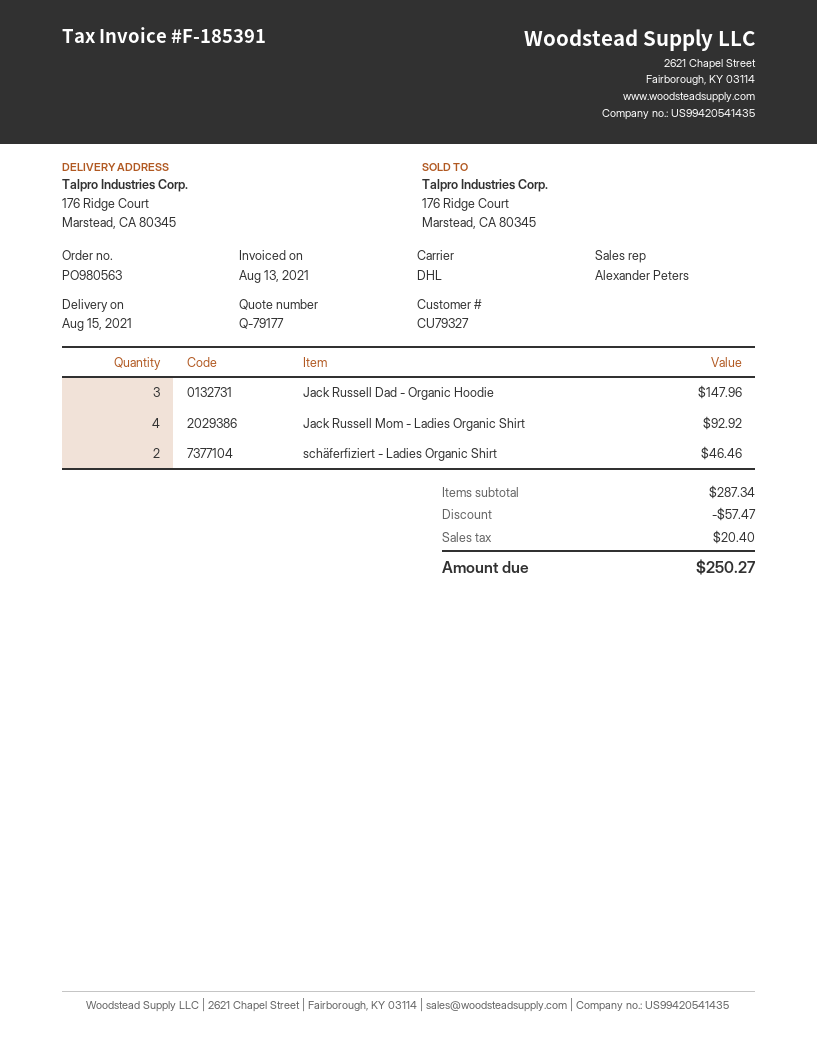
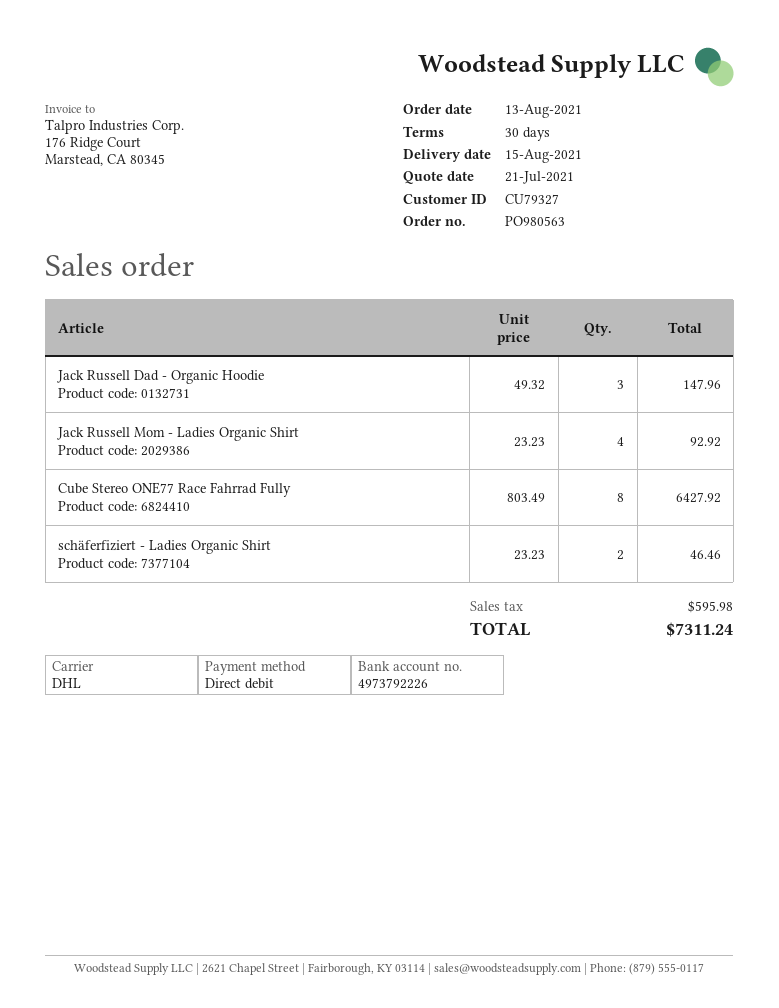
Cube Stereo ONE77 Race Fahrrad Fully: none -> 8 for 6427.92
discount: 57.47 -> none
tax: 20.40 -> 595.98
total: 250.27 -> 7311.24

